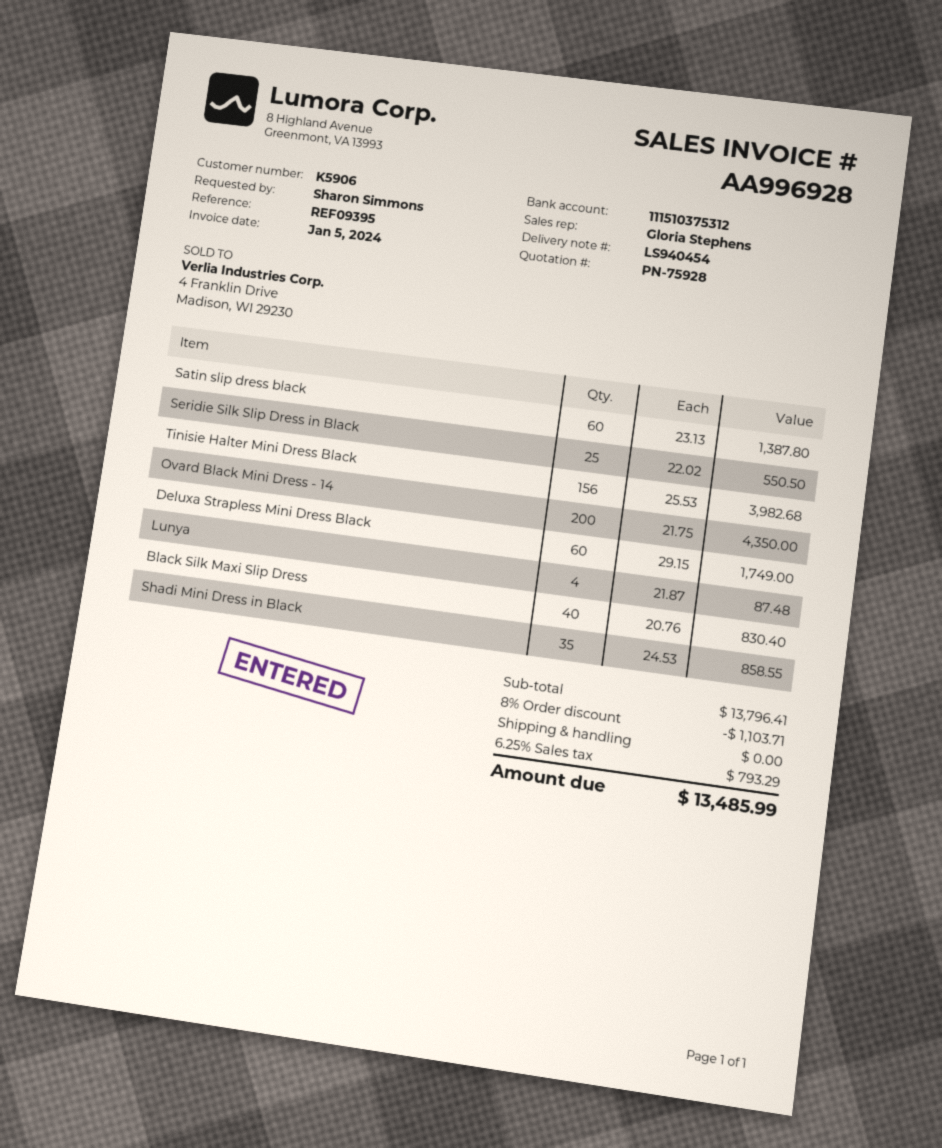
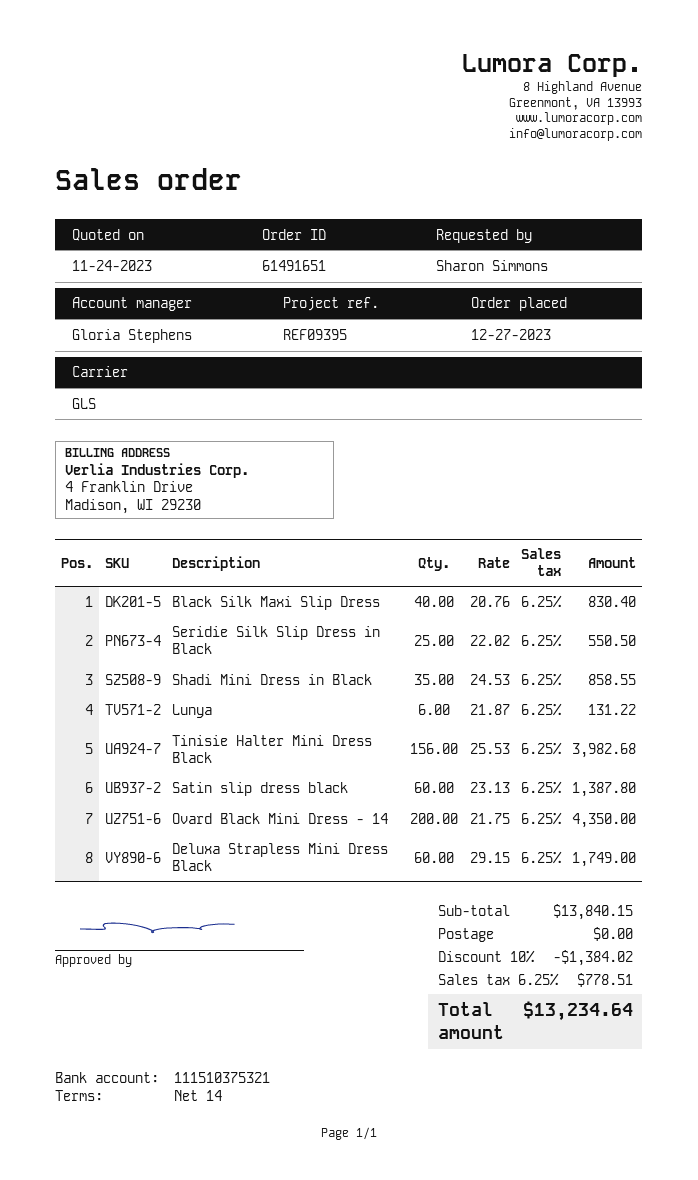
bank account: 111510375312 -> 111510375321
Lunya: 4 x 21.87 = 87.48 -> 6 x 21.87 = 131.22
subtotal: 13796.41 -> 13840.15
discount: 8% = 1103.71 -> 10% = 1384.02
tax: 6.25% = 793.29 -> 6.25% = 778.51
total: 13485.99 -> 13234.64

